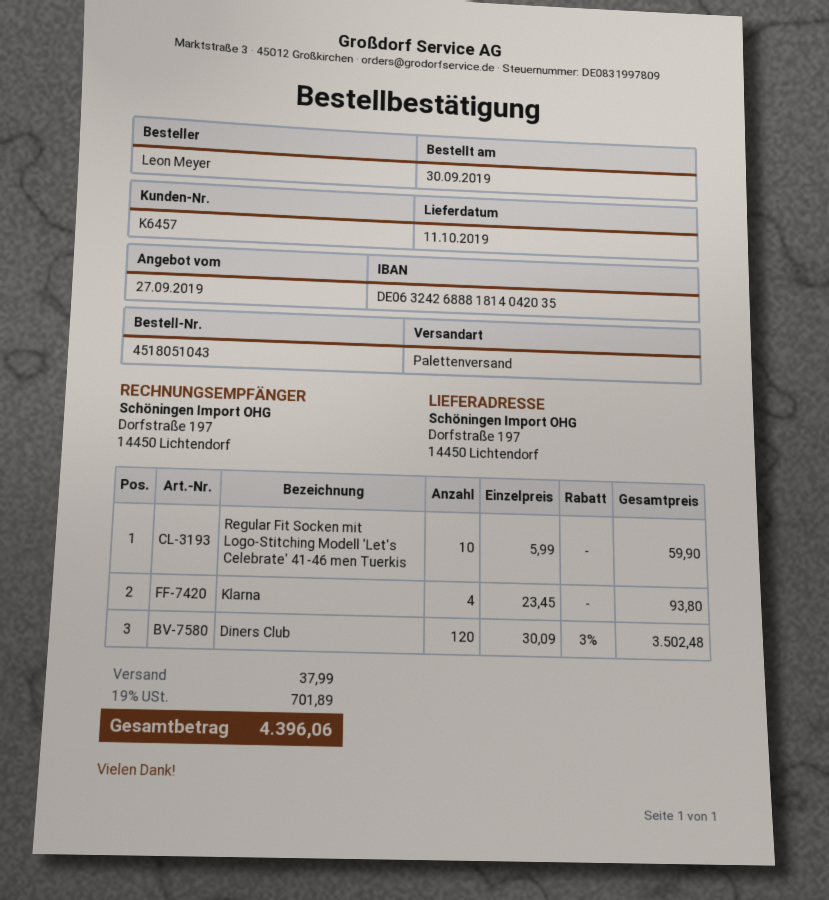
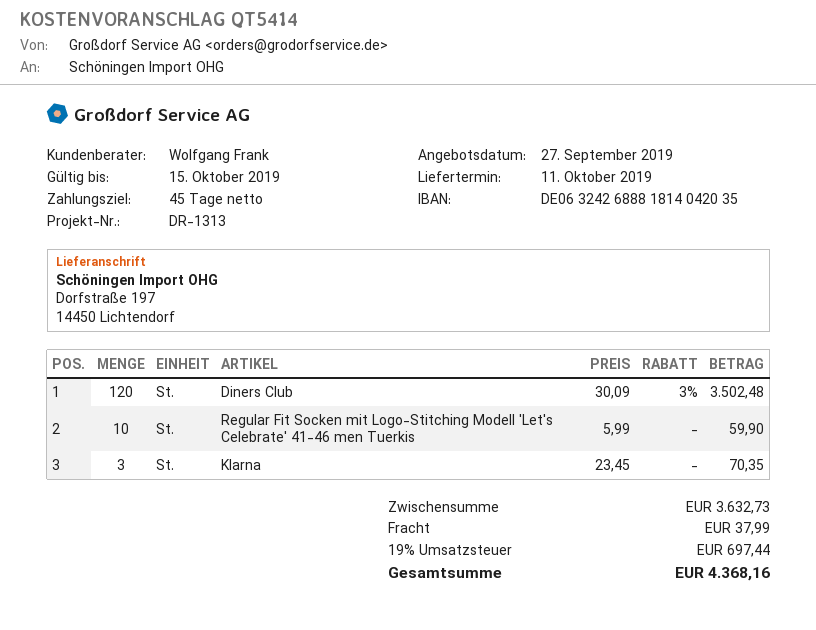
Klarna: 4 x 23.45 = 93.80 -> 3 x 23.45 = 70.35
tax: 19% = 701.89 -> 19% = 697.44
total: 4396.06 -> 4368.16

